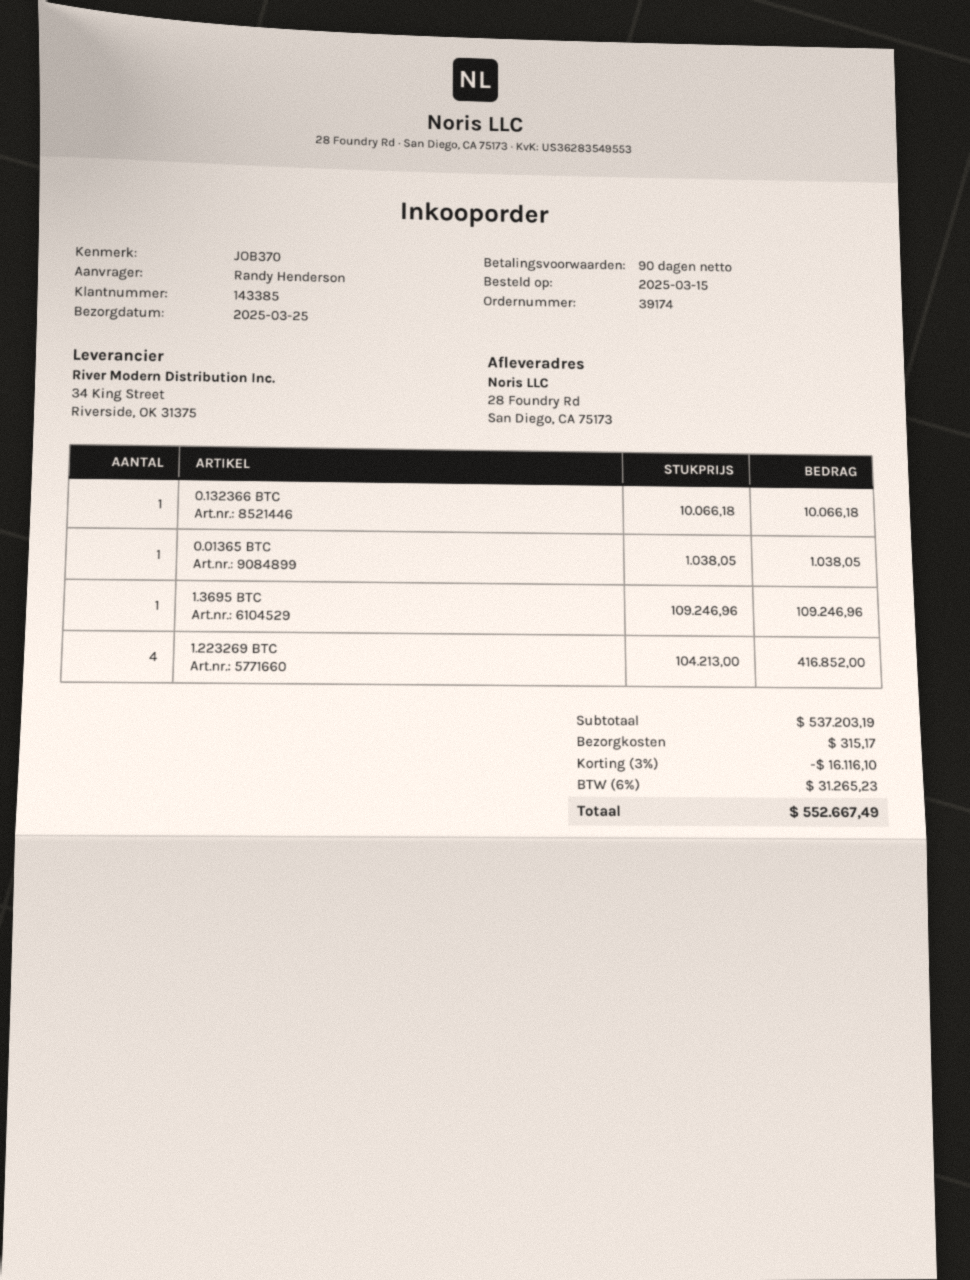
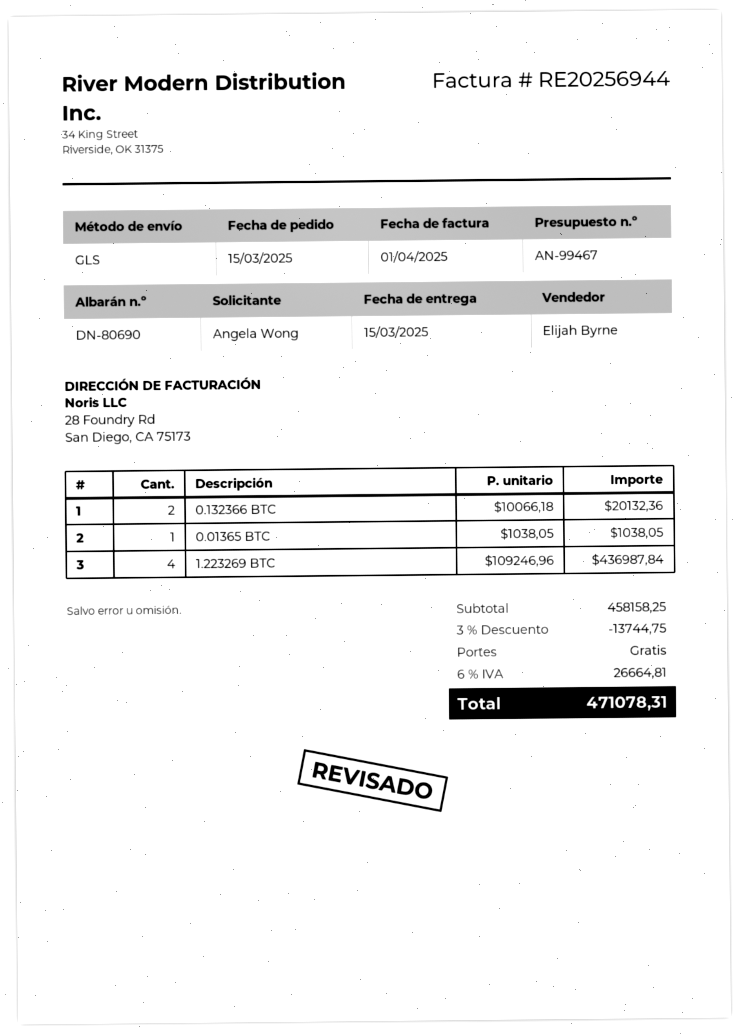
delivery date: 2025-03-25 -> 2025-03-15
ordered by: Randy Henderson -> Angela Wong
0.132366 BTC: 1 x 10066.18 = 10066.18 -> 2 x 10066.18 = 20132.36
1.3695 BTC: 1 x 109246.96 = 109246.96 -> none
1.223269 BTC: 4 x 104213.00 = 416852.00 -> 4 x 109246.96 = 436987.84
subtotal: 537203.19 -> 458158.25
discount: 3% = 16116.10 -> 3% = 13744.75
shipping: 315.17 -> 0.00
tax: 6% = 31265.23 -> 6% = 26664.81
total: 552667.49 -> 471078.31

